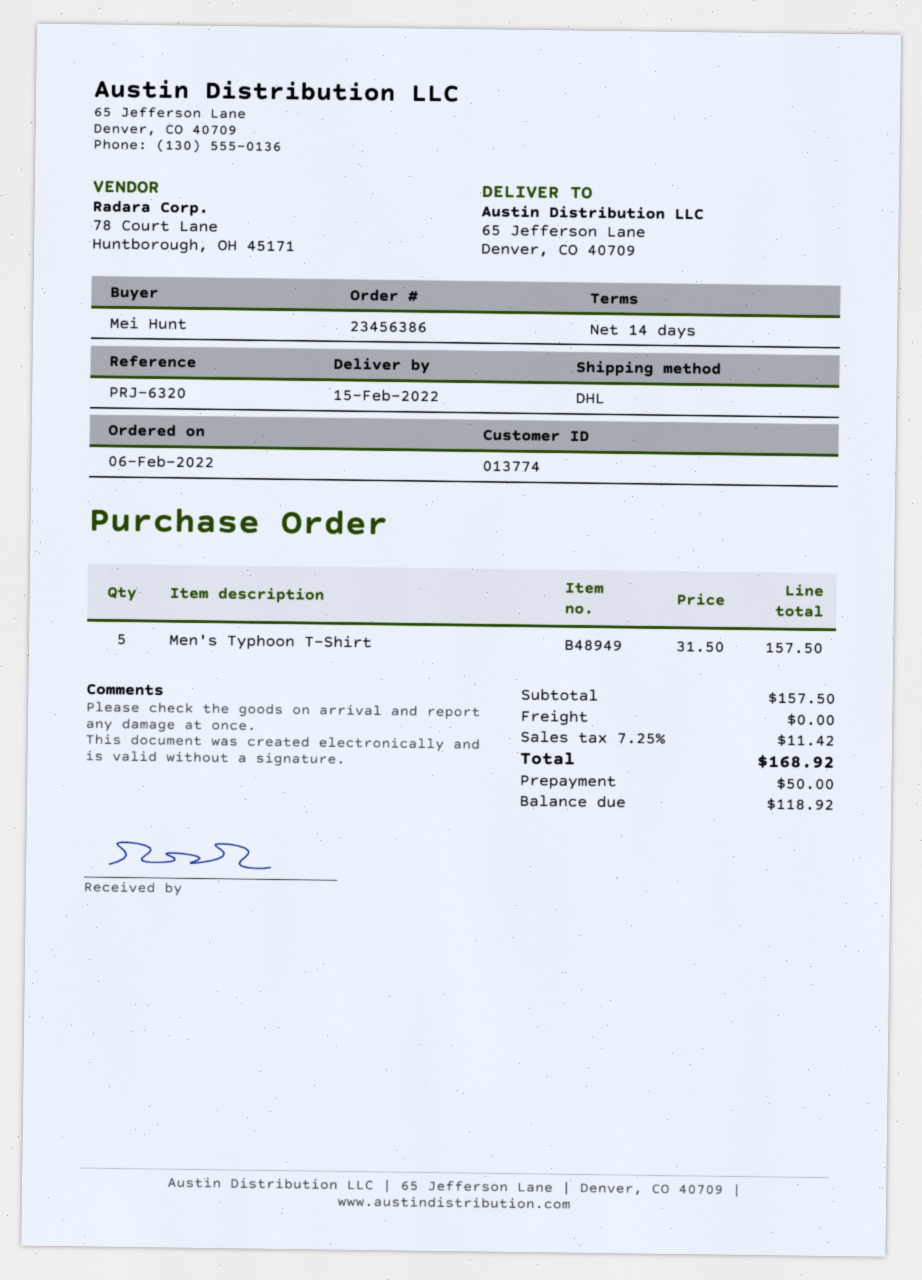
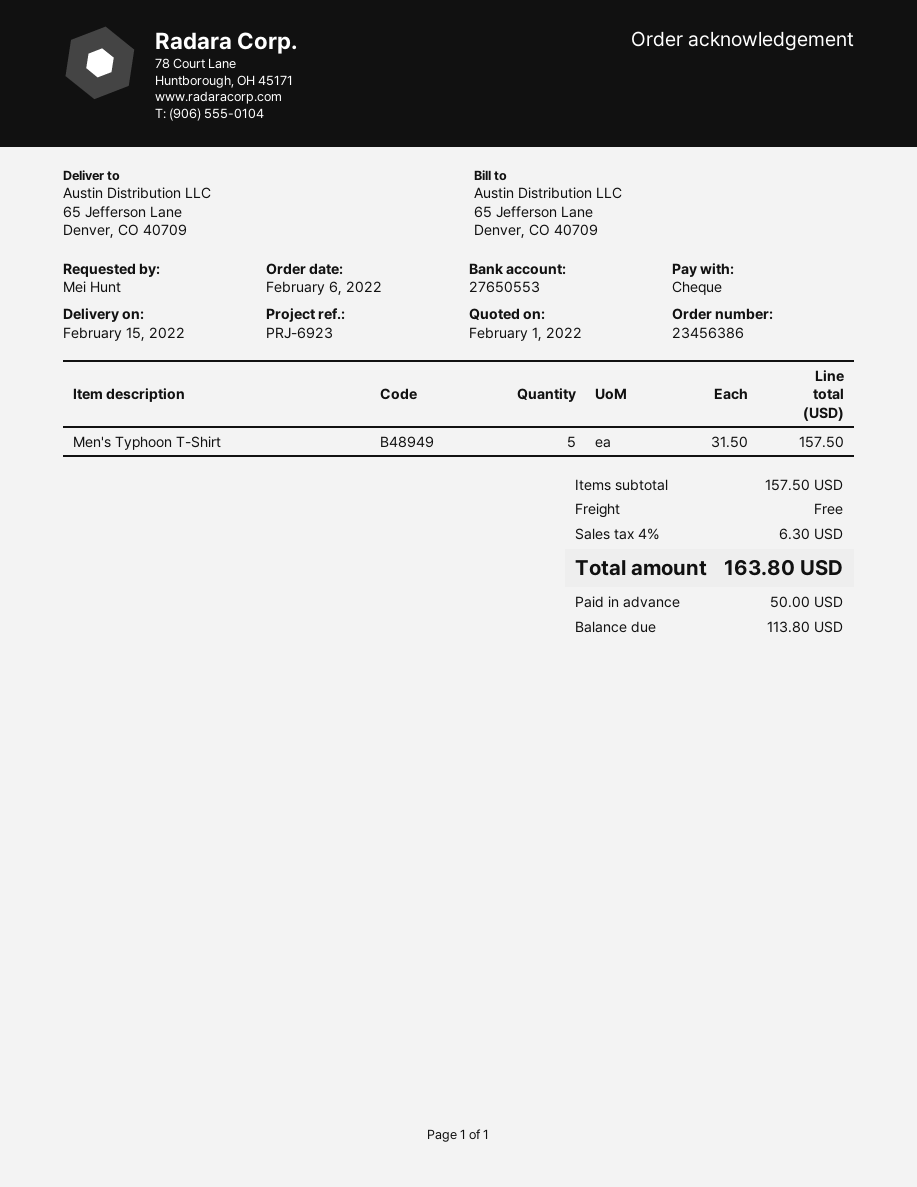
reference: PRJ-6320 -> PRJ-6923
tax: 7.25% = 11.42 -> 4% = 6.30
total: 168.92 -> 163.80
balance: 118.92 -> 113.80

